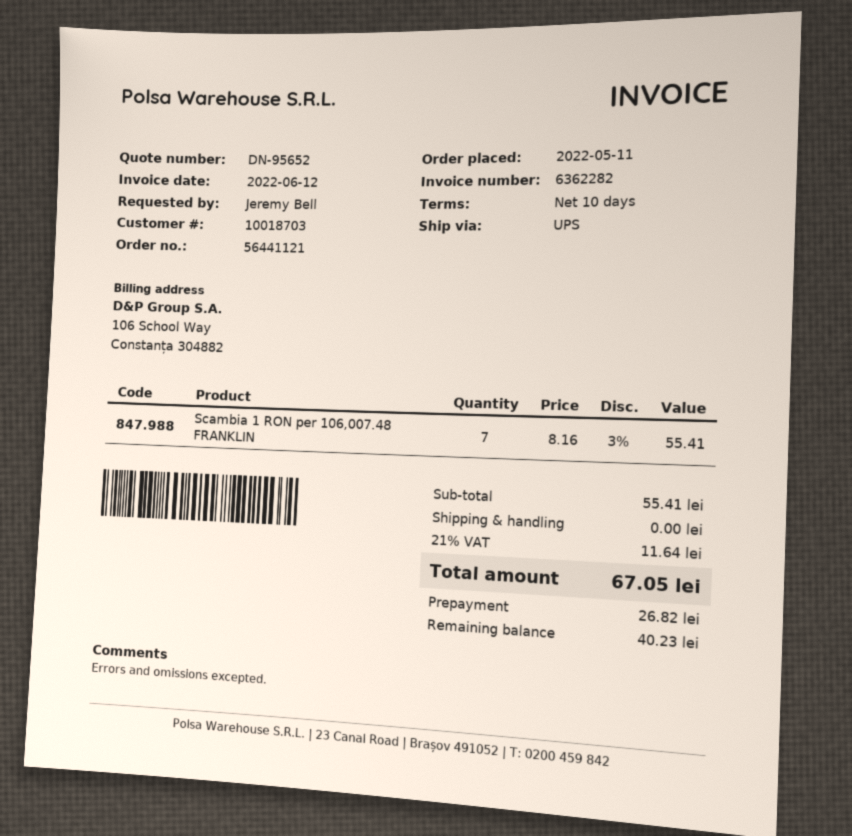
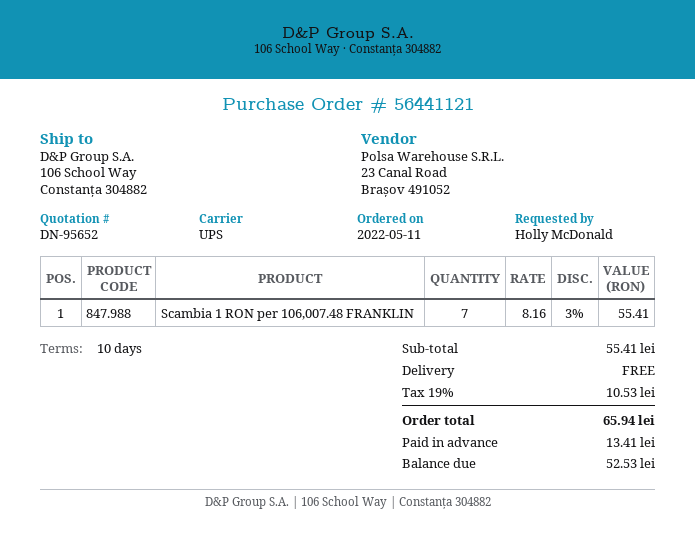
ordered by: Jeremy Bell -> Holly McDonald
tax: 21% = 11.64 -> 19% = 10.53
total: 67.05 -> 65.94
deposit: 26.82 -> 13.41
balance: 40.23 -> 52.53

